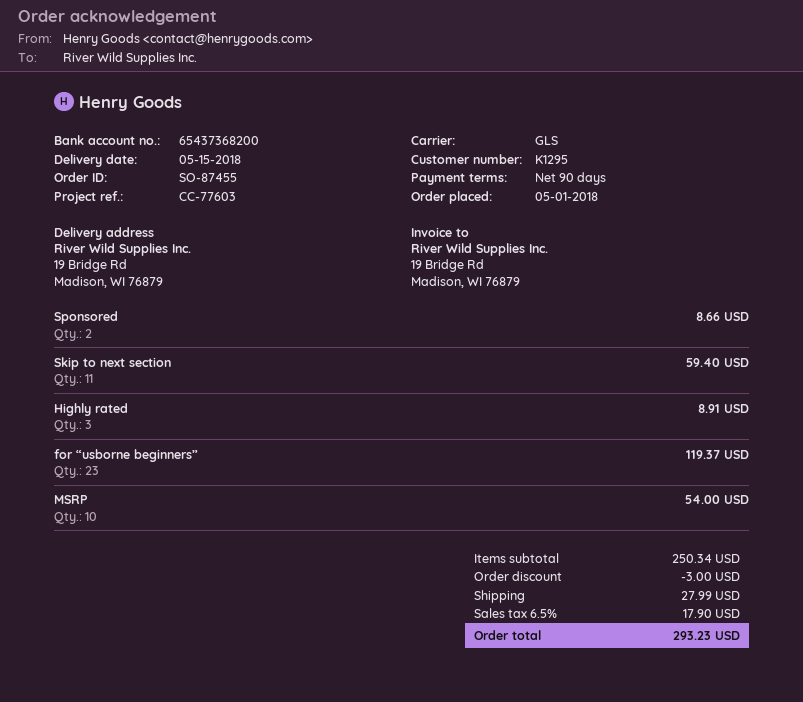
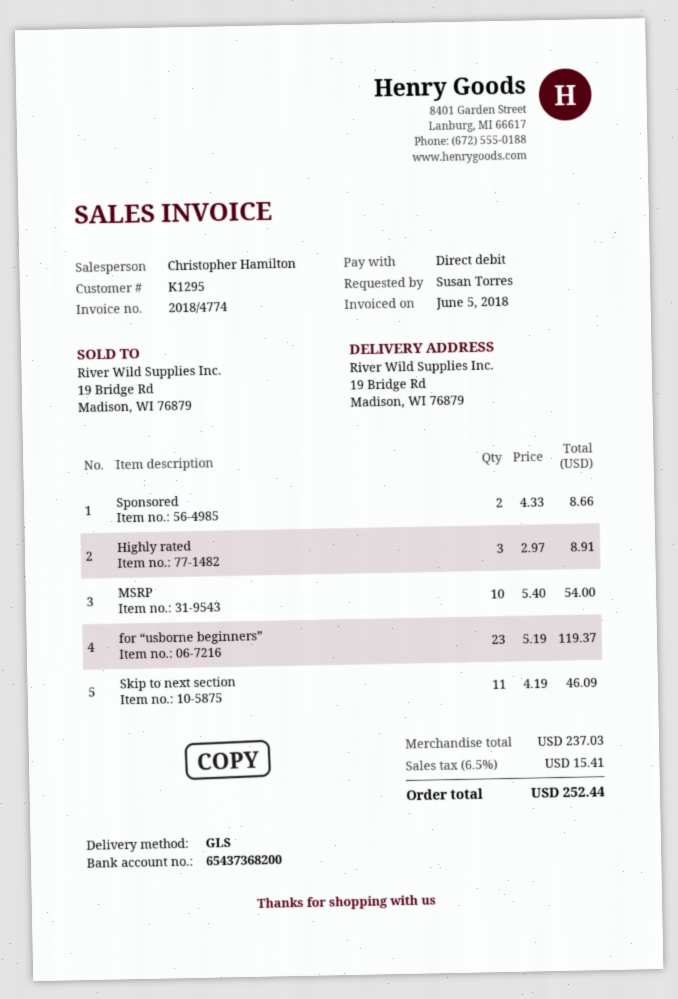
Skip to next section: 11 for 59.40 -> 11 for 46.09
subtotal: 250.34 -> 237.03
discount: 3.00 -> none
shipping: 27.99 -> none
tax: 6.5% = 17.90 -> 6.5% = 15.41
total: 293.23 -> 252.44

